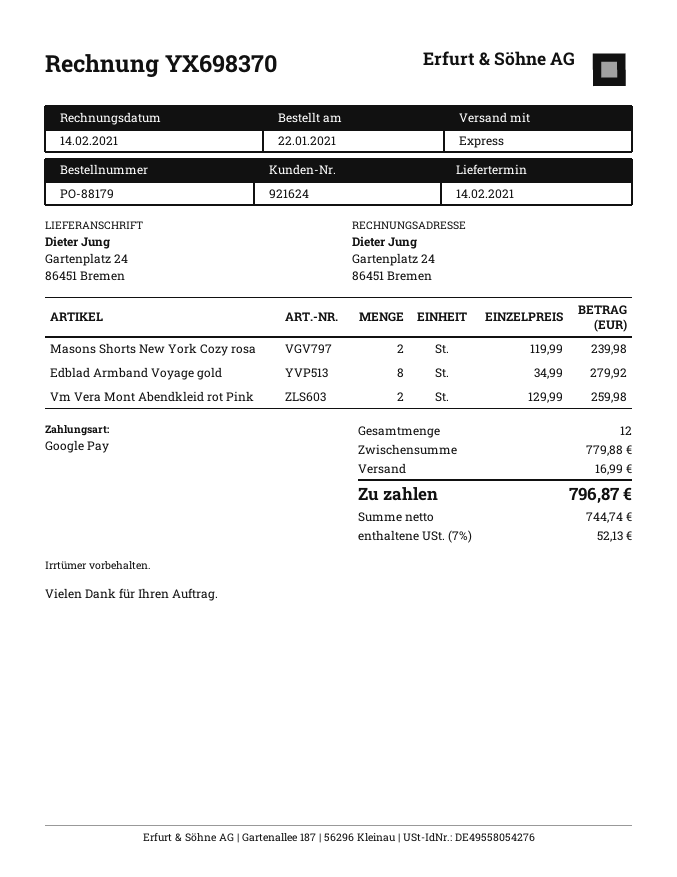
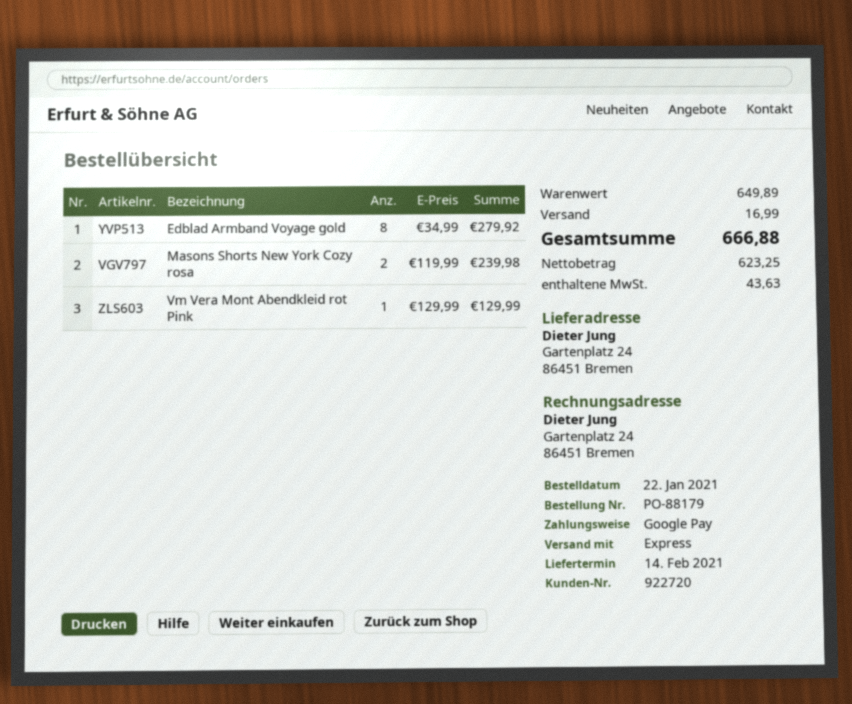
customer number: 921624 -> 922720
Vm Vera Mont Abendkleid rot Pink: 2 x 129.99 = 259.98 -> 1 x 129.99 = 129.99
subtotal: 779.88 -> 649.89
net: 744.74 -> 623.25
tax: 52.13 -> 43.63
total: 796.87 -> 666.88

